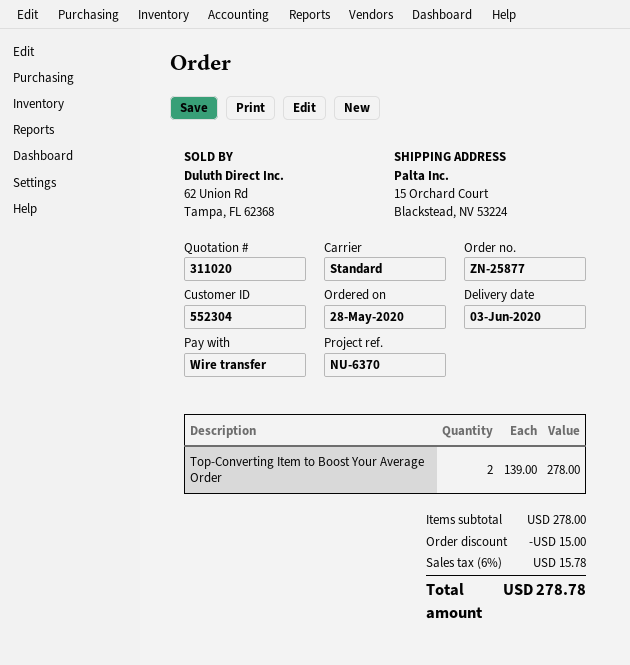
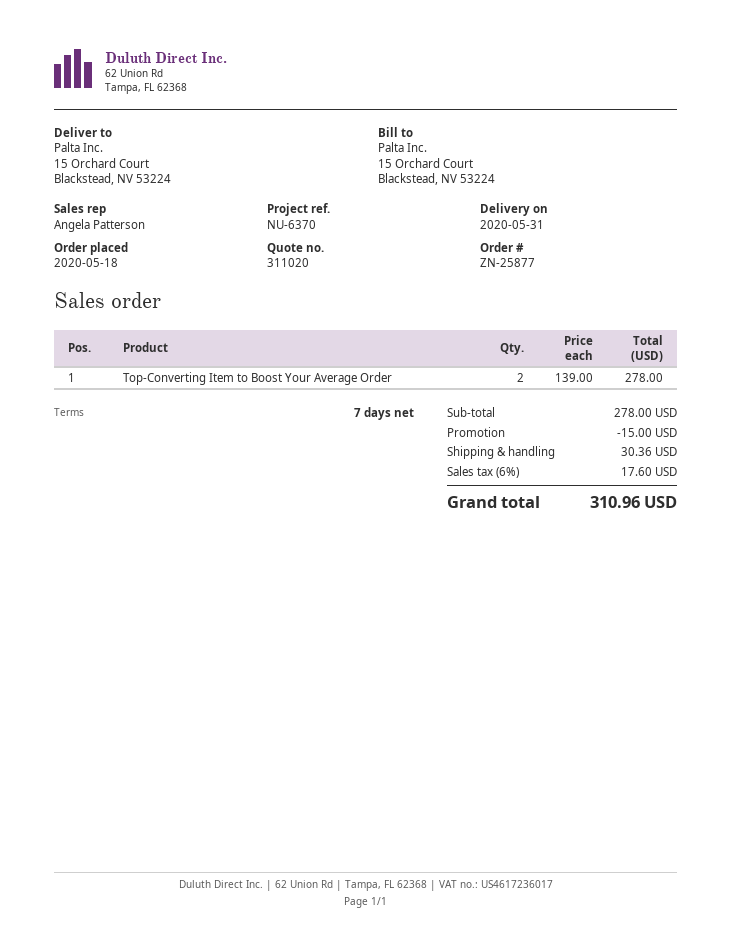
order date: 2020-05-28 -> 2020-05-18
delivery date: 2020-06-03 -> 2020-05-31
shipping: none -> 30.36
tax: 6% = 15.78 -> 6% = 17.60
total: 278.78 -> 310.96

